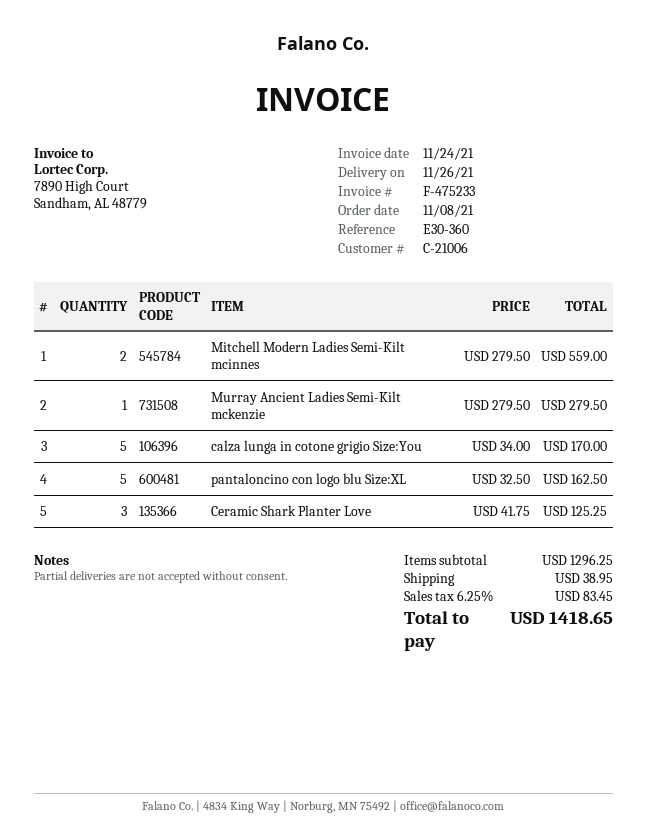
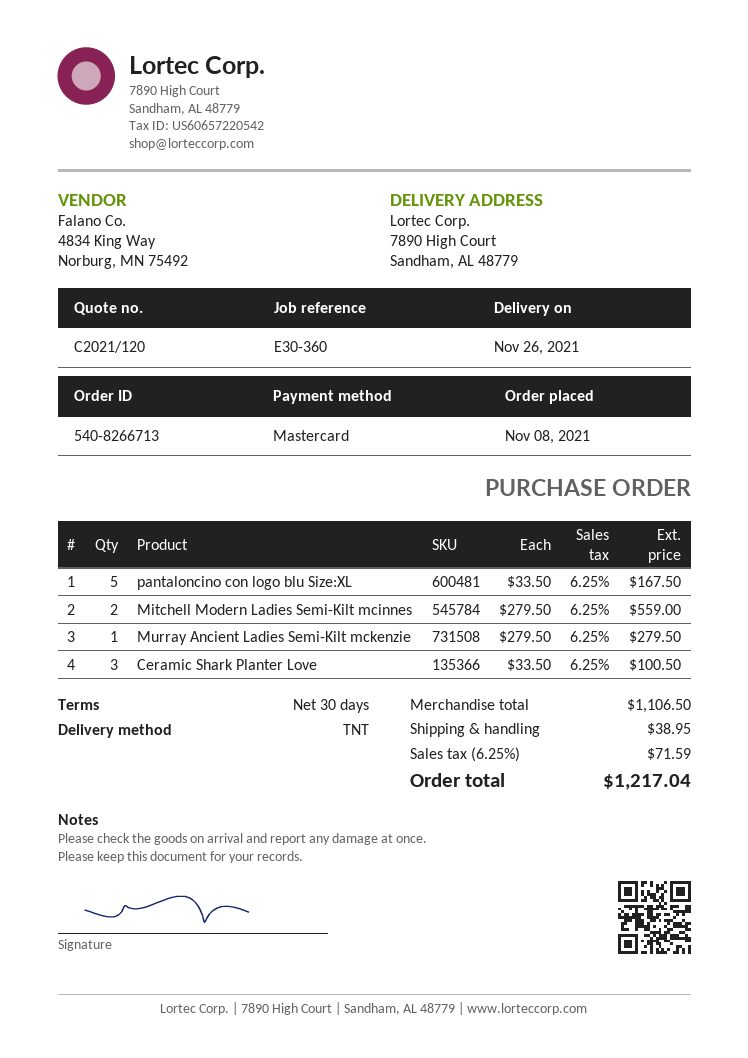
calza lunga in cotone grigio Size:You: 5 x 34.00 = 170.00 -> none
pantaloncino con logo blu Size:XL: 5 x 32.50 = 162.50 -> 5 x 33.50 = 167.50
Ceramic Shark Planter Love: 3 x 41.75 = 125.25 -> 3 x 33.50 = 100.50
subtotal: 1296.25 -> 1106.50
tax: 6.25% = 83.45 -> 6.25% = 71.59
total: 1418.65 -> 1217.04

